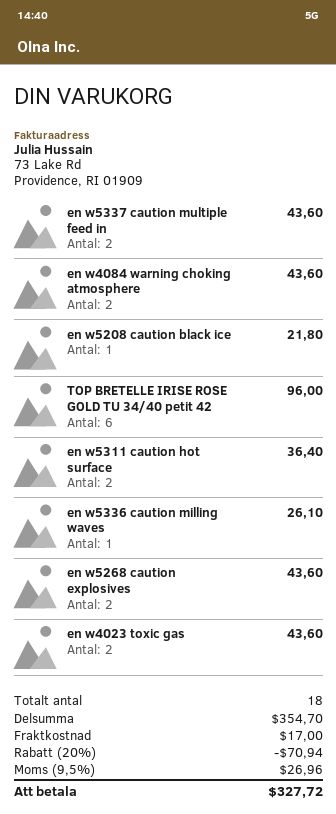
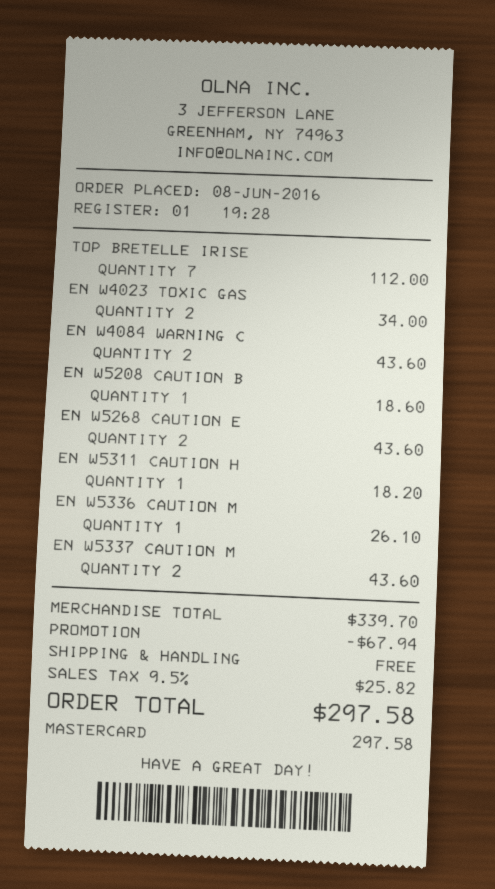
en w5208 caution black ice: 1 for 21.80 -> 1 for 18.60
TOP BRETELLE IRISE ROSE GOLD TU 34/40 petit 42: 6 for 96.00 -> 7 for 112.00
en w5311 caution hot surface: 2 for 36.40 -> 1 for 18.20
en w4023 toxic gas: 2 for 43.60 -> 2 for 34.00
subtotal: 354.70 -> 339.70
discount: 70.94 -> 67.94
shipping: 17.00 -> 0.00
tax: 9.5% = 26.96 -> 9.5% = 25.82
total: 327.72 -> 297.58

